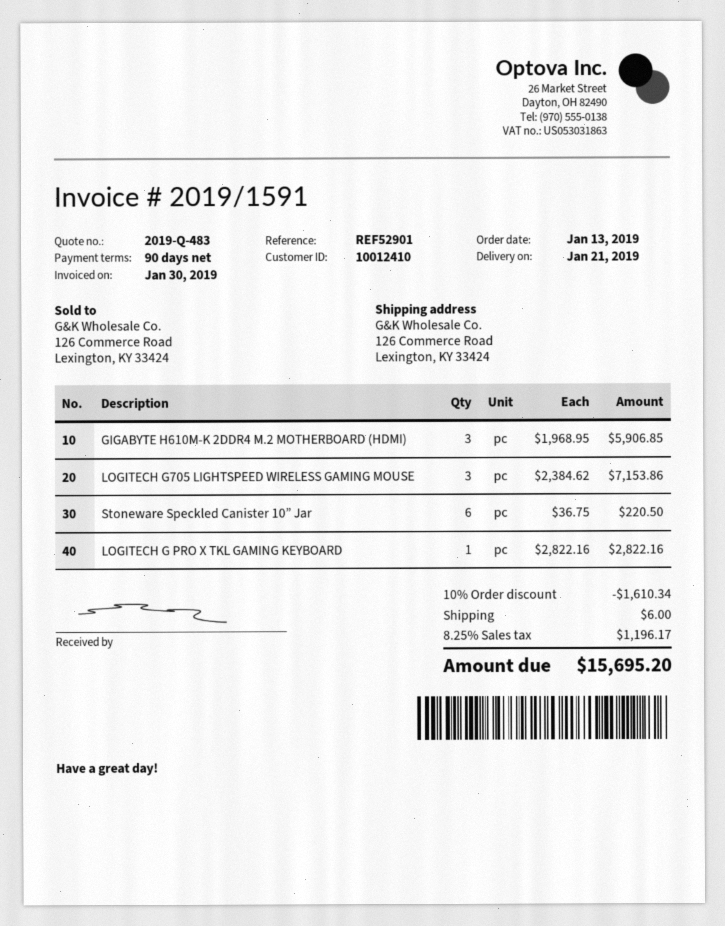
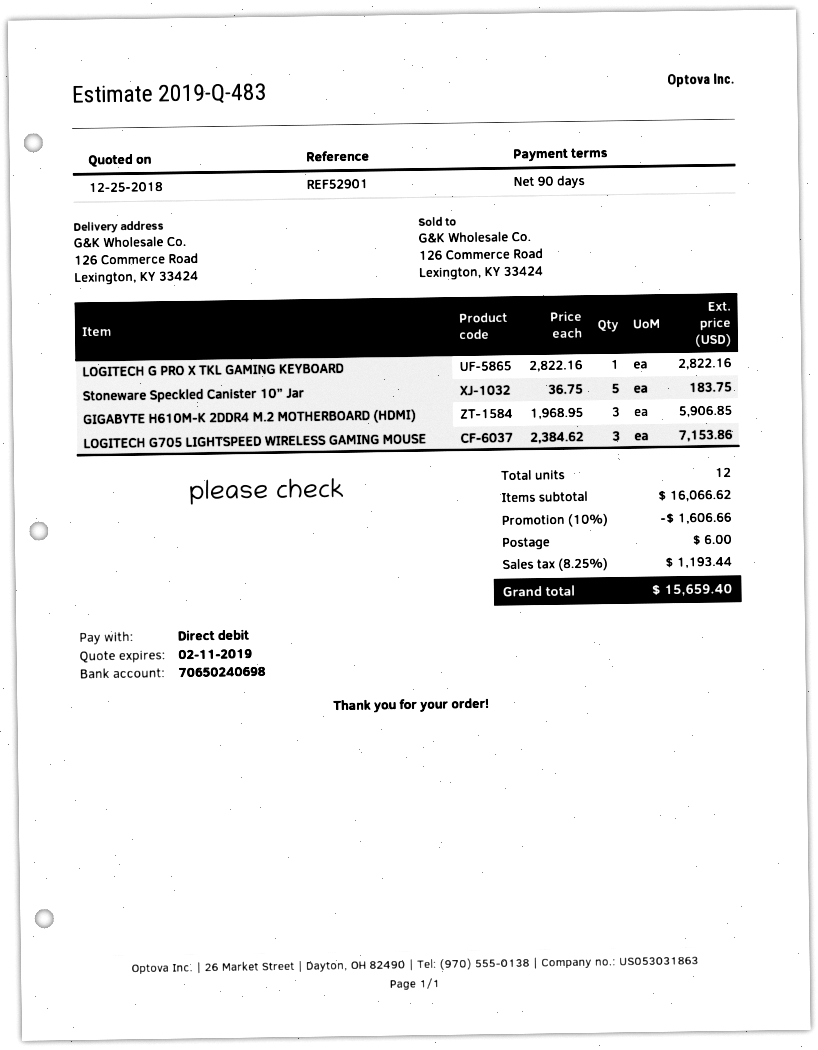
Stoneware Speckled Canister 10” Jar: 6 x 36.75 = 220.50 -> 5 x 36.75 = 183.75
discount: 10% = 1610.34 -> 10% = 1606.66
tax: 8.25% = 1196.17 -> 8.25% = 1193.44
total: 15695.20 -> 15659.40

